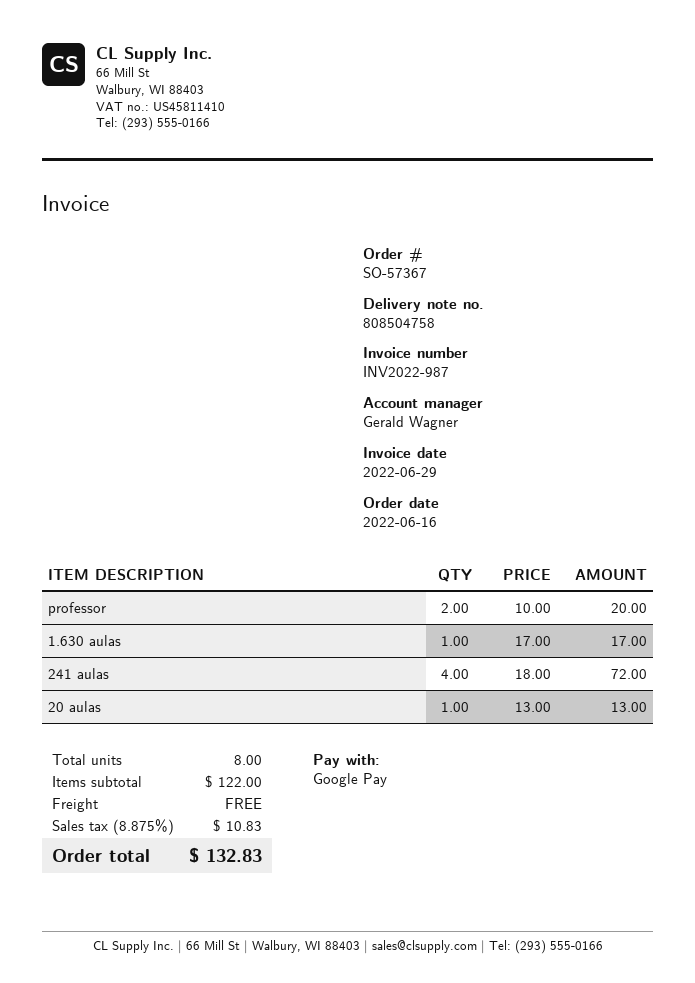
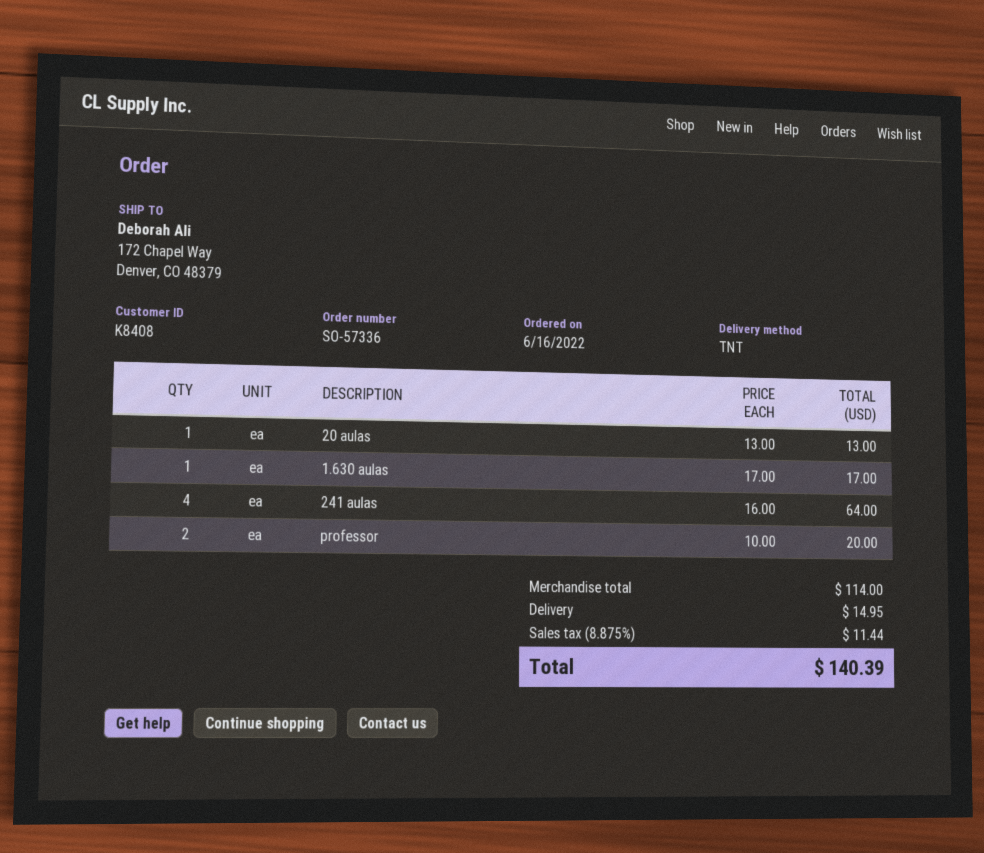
order number: SO-57367 -> SO-57336
241 aulas: 4 x 18.00 = 72.00 -> 4 x 16.00 = 64.00
subtotal: 122.00 -> 114.00
shipping: 0.00 -> 14.95
tax: 8.875% = 10.83 -> 8.875% = 11.44
total: 132.83 -> 140.39

